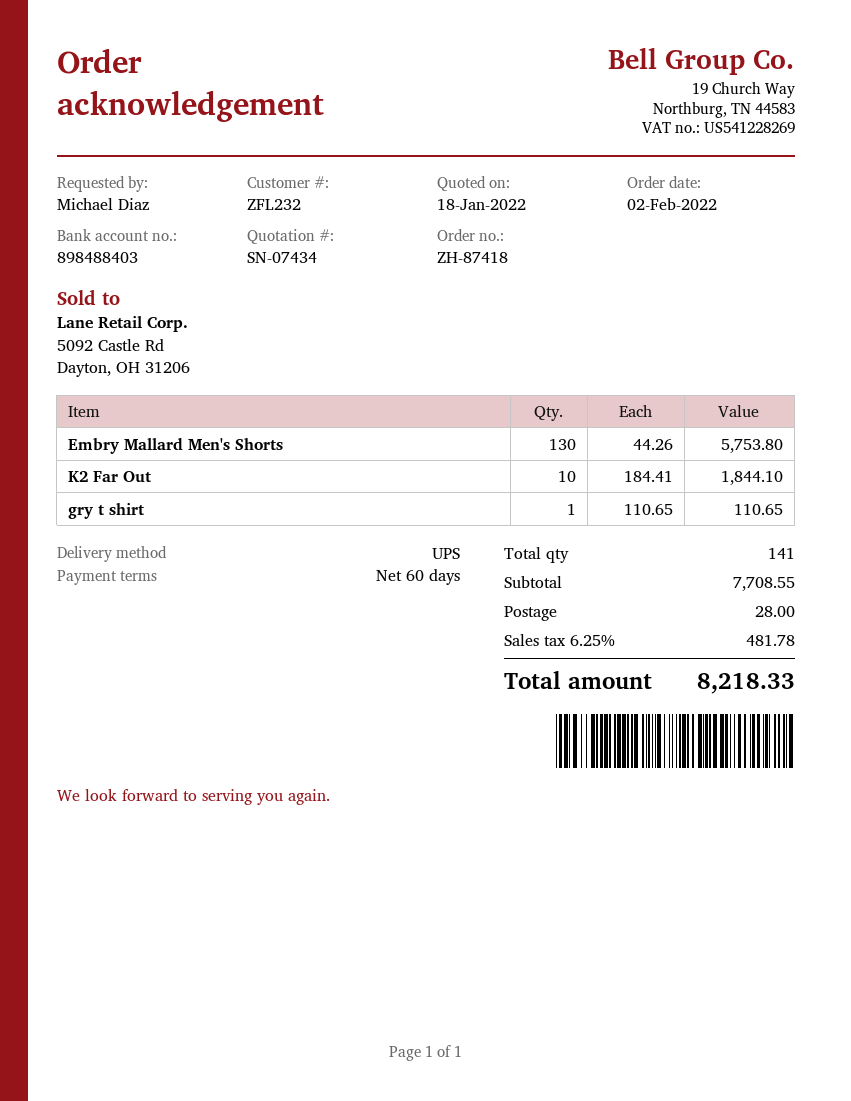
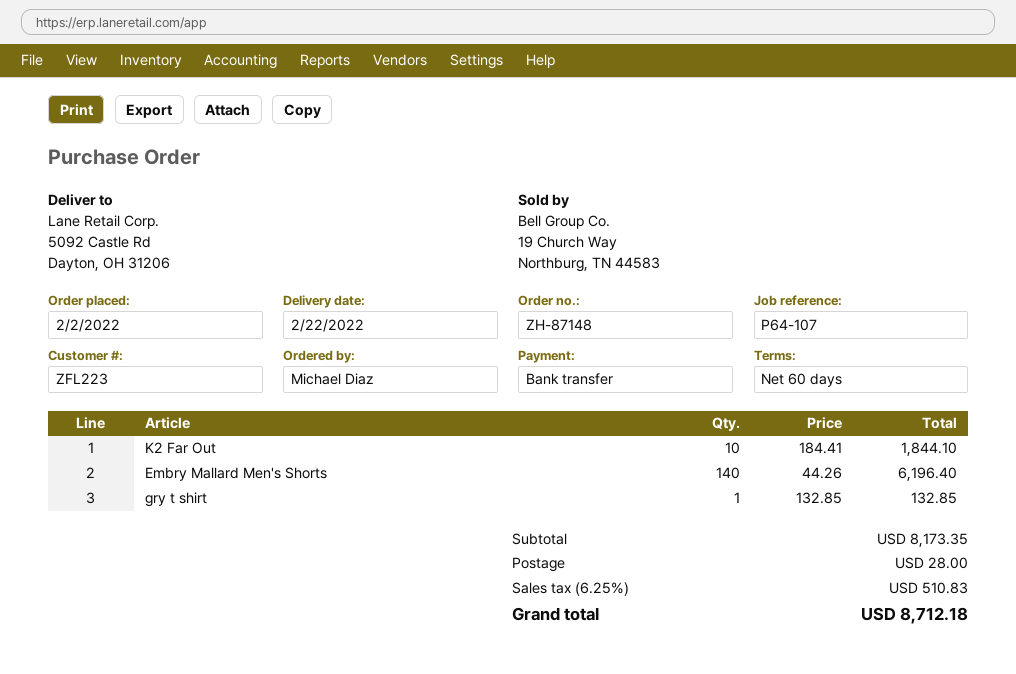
order number: ZH-87418 -> ZH-87148
customer number: ZFL232 -> ZFL223
Embry Mallard Men's Shorts: 130 x 44.26 = 5753.80 -> 140 x 44.26 = 6196.40
gry t shirt: 1 x 110.65 = 110.65 -> 1 x 132.85 = 132.85
subtotal: 7708.55 -> 8173.35
tax: 6.25% = 481.78 -> 6.25% = 510.83
total: 8218.33 -> 8712.18

